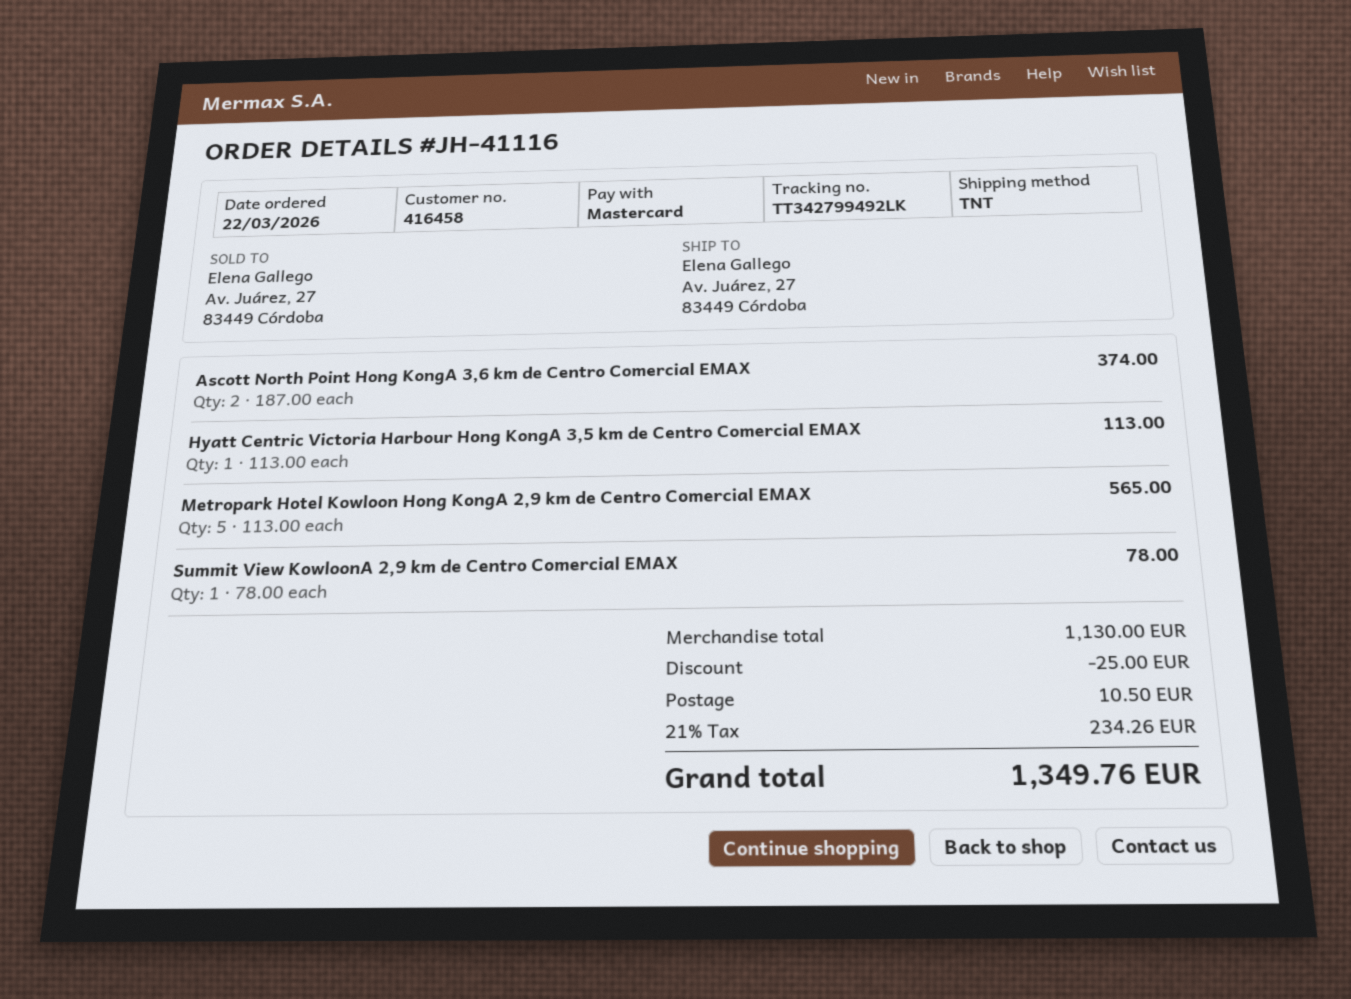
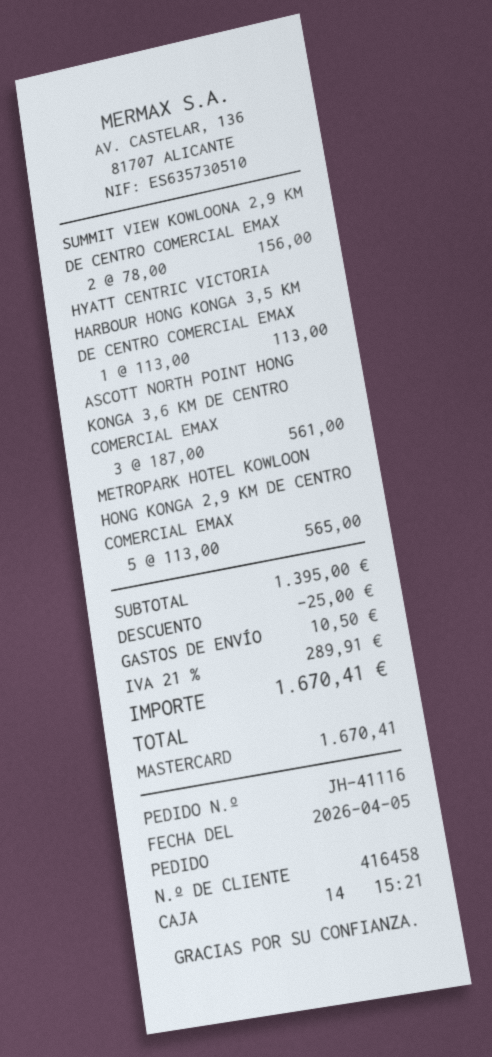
order date: 2026-03-22 -> 2026-04-05
Ascott North Point Hong KongA 3,6 km de Centro Comercial EMAX: 2 x 187.00 = 374.00 -> 3 x 187.00 = 561.00
Summit View KowloonA 2,9 km de Centro Comercial EMAX: 1 x 78.00 = 78.00 -> 2 x 78.00 = 156.00
subtotal: 1130.00 -> 1395.00
tax: 21% = 234.26 -> 21% = 289.91
total: 1349.76 -> 1670.41

